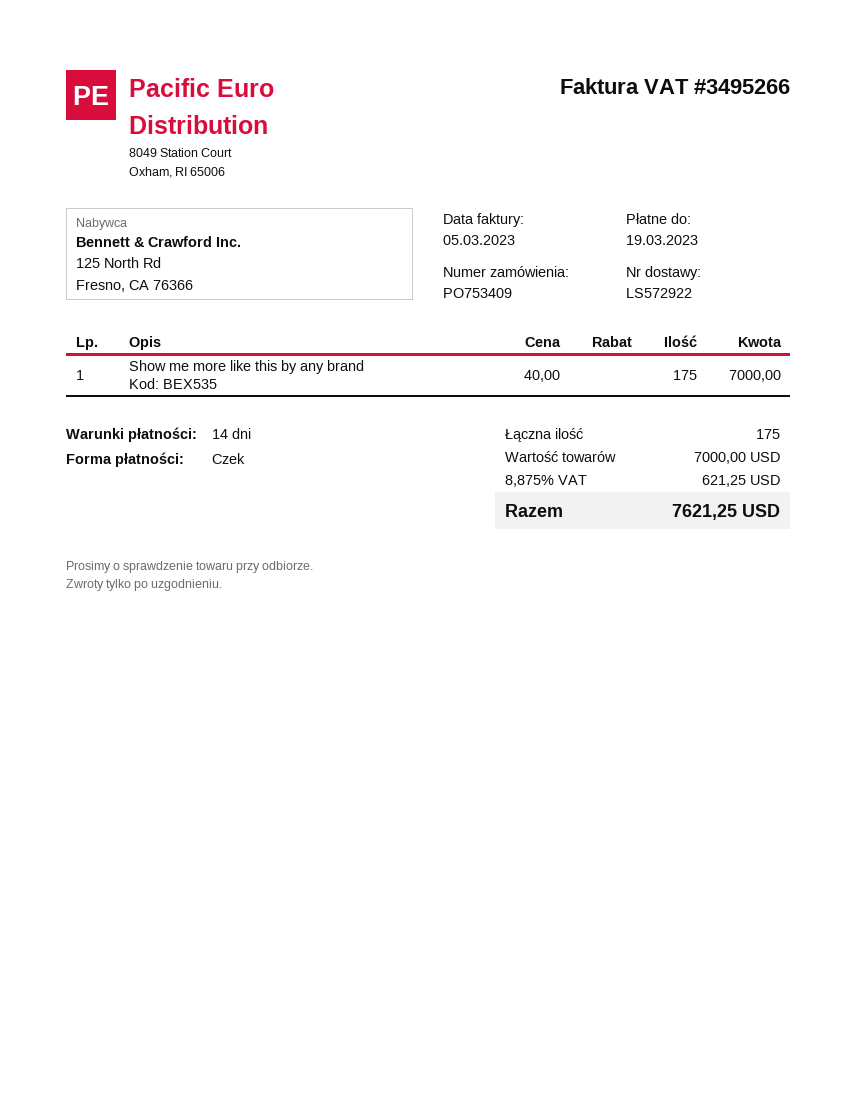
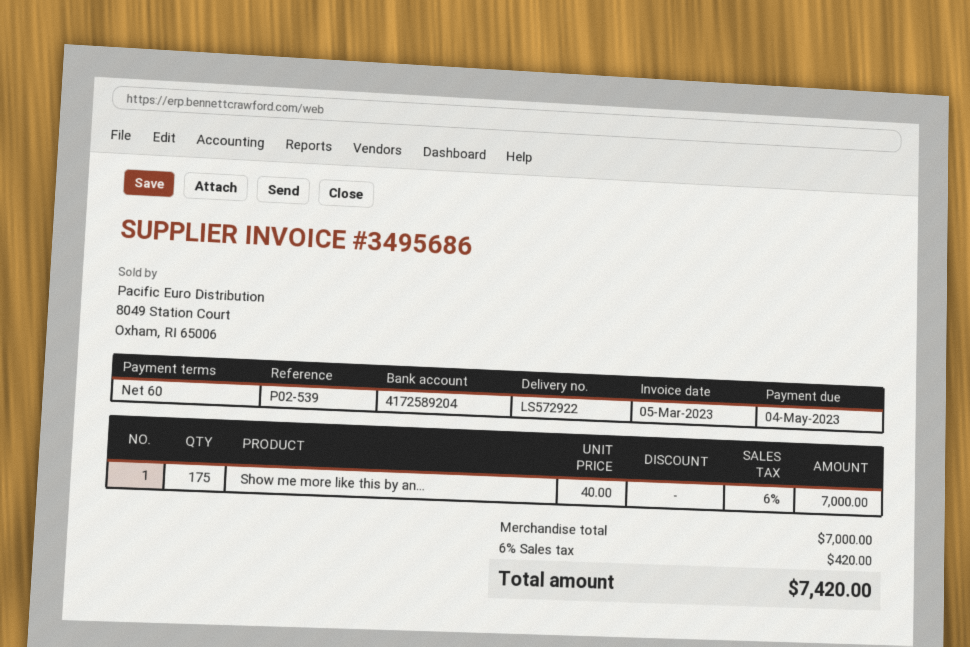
invoice number: 3495266 -> 3495686
payment terms: 14 days -> 60 days
due date: 2023-03-19 -> 2023-05-04
tax: 8.875% = 621.25 -> 6% = 420.00
total: 7621.25 -> 7420.00

